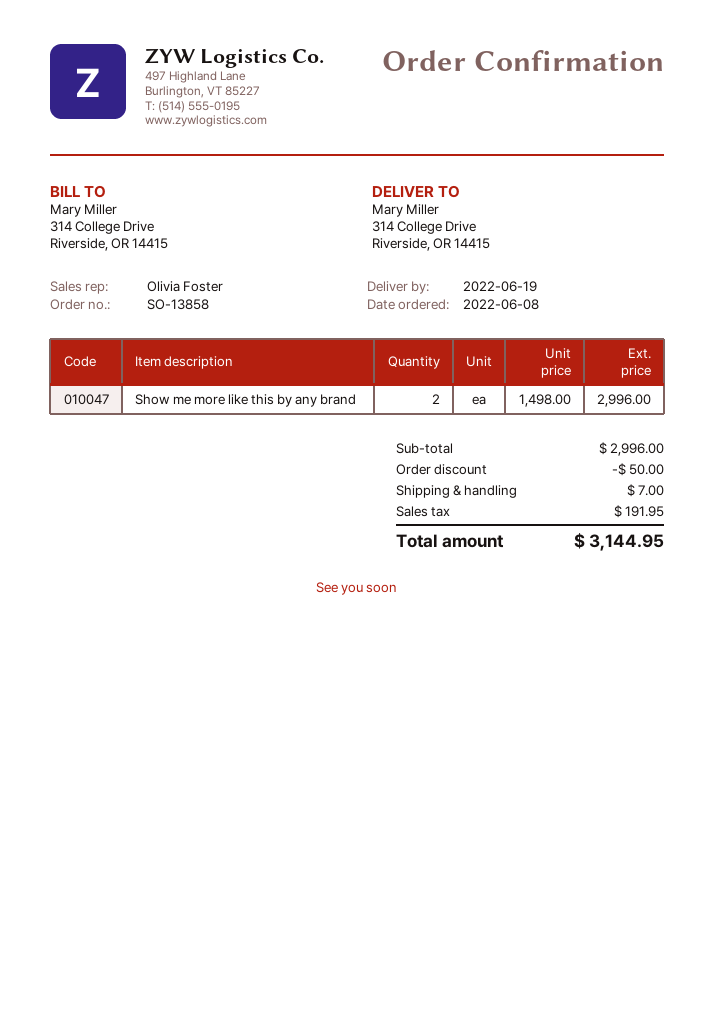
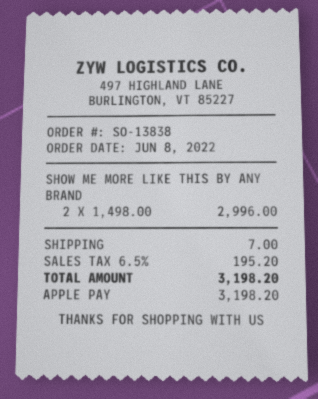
order number: SO-13858 -> SO-13838
discount: 50.00 -> none
tax: 191.95 -> 195.20
total: 3144.95 -> 3198.20

